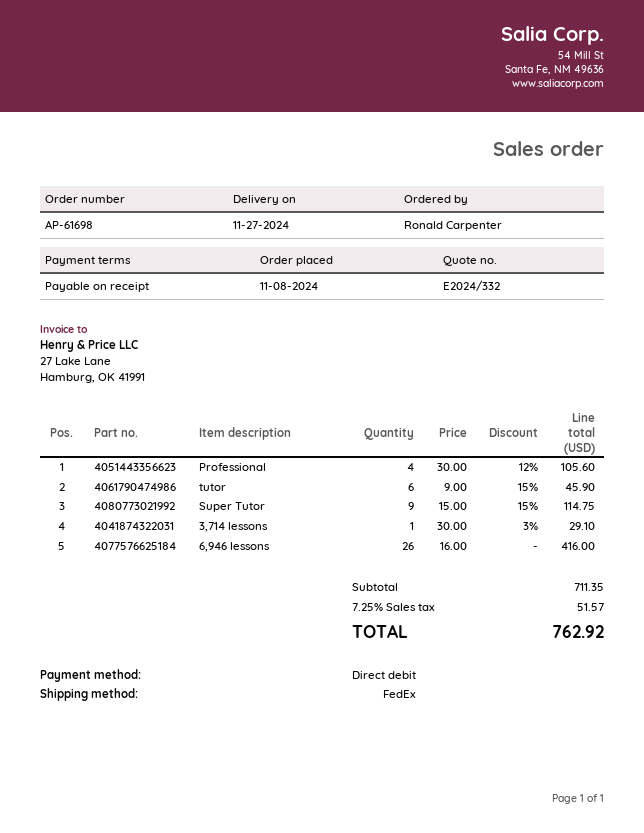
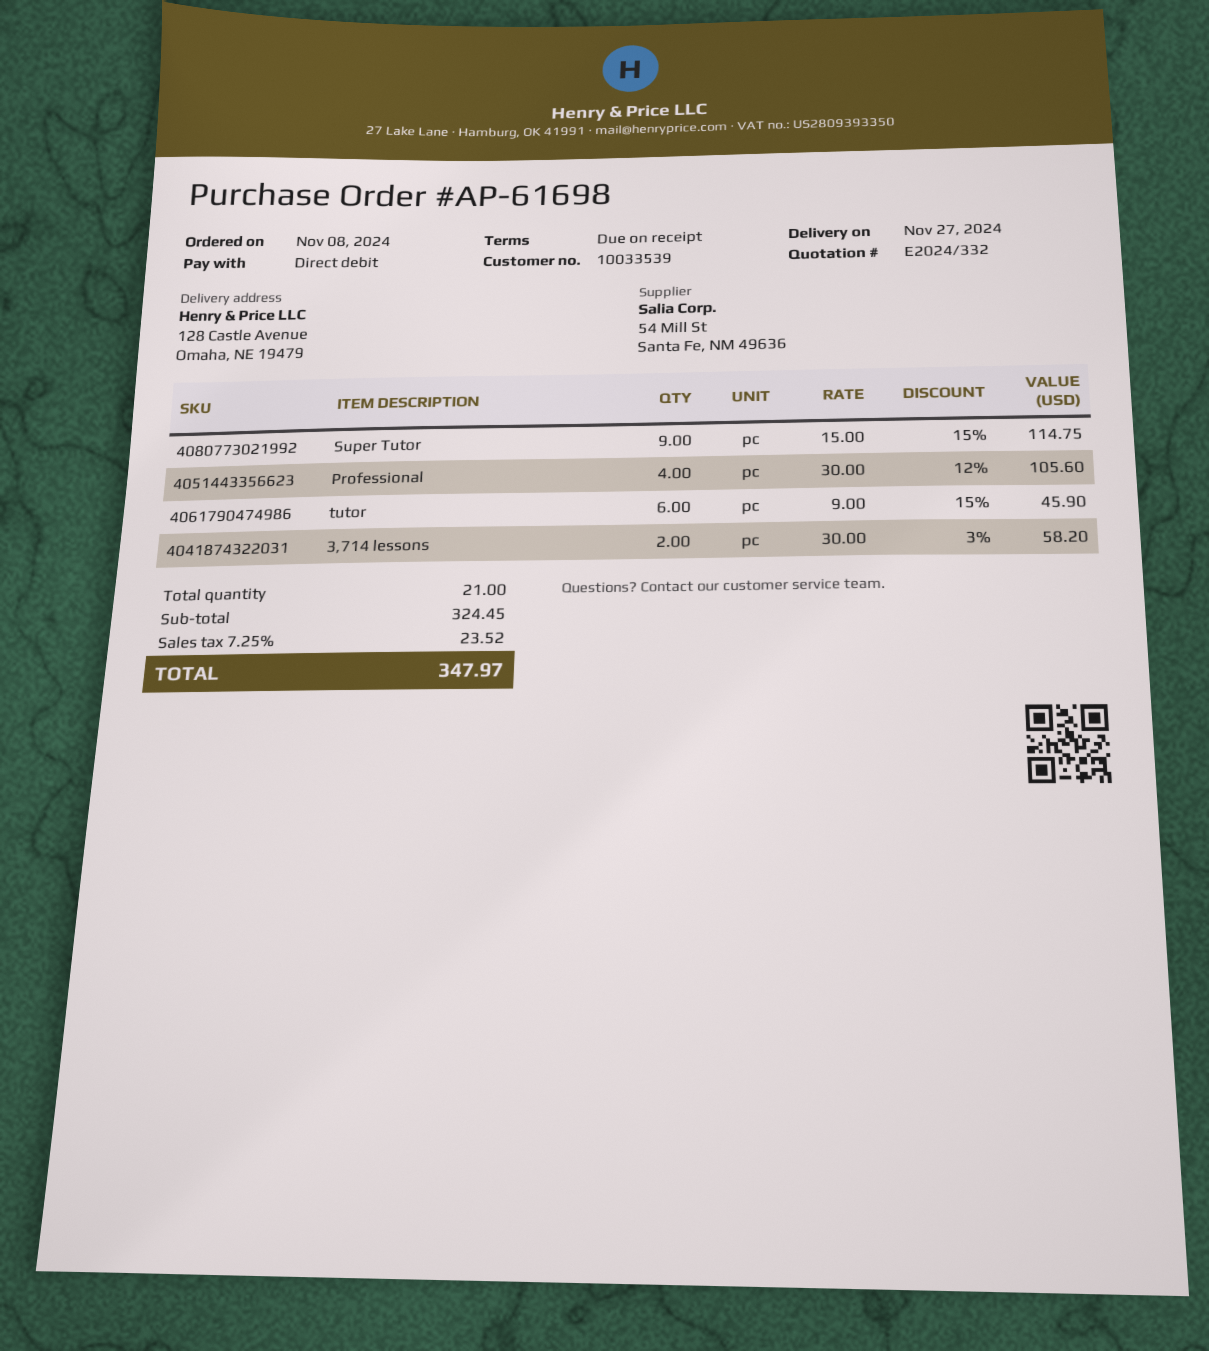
3,714 lessons: 1 x 30.00 - 3% = 29.10 -> 2 x 30.00 - 3% = 58.20
6,946 lessons: 26 x 16.00 = 416.00 -> none
subtotal: 711.35 -> 324.45
tax: 7.25% = 51.57 -> 7.25% = 23.52
total: 762.92 -> 347.97

